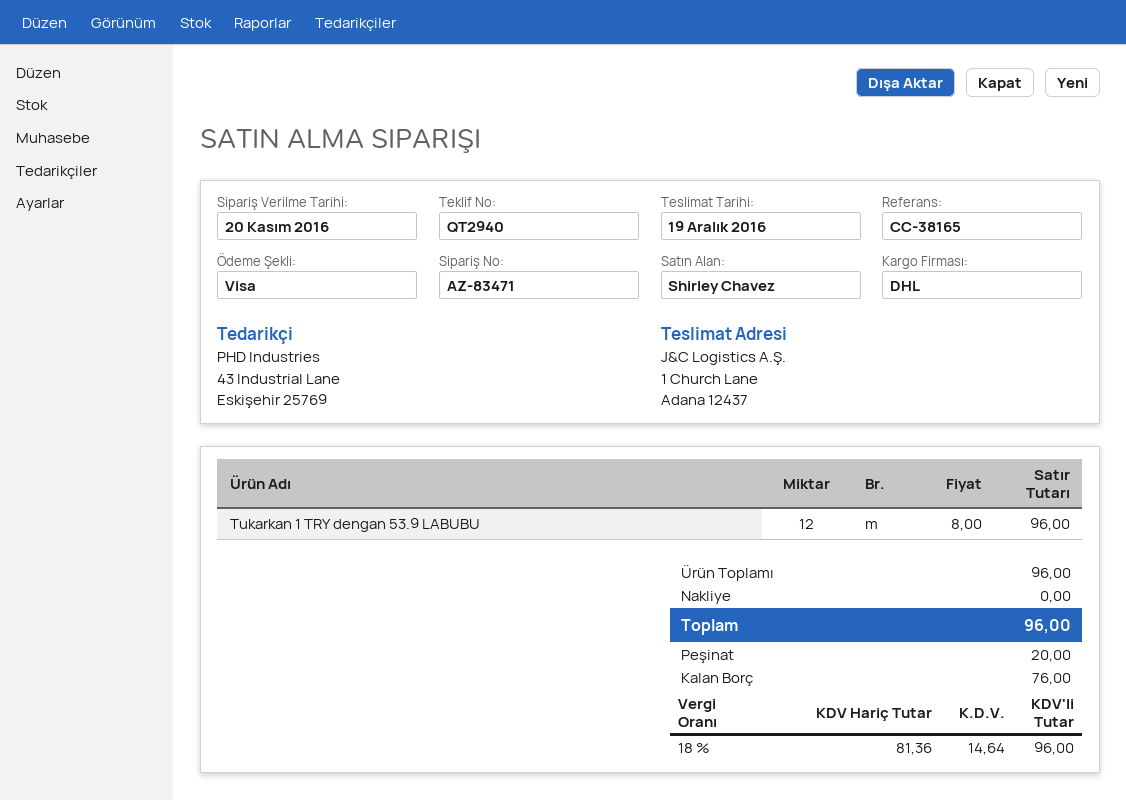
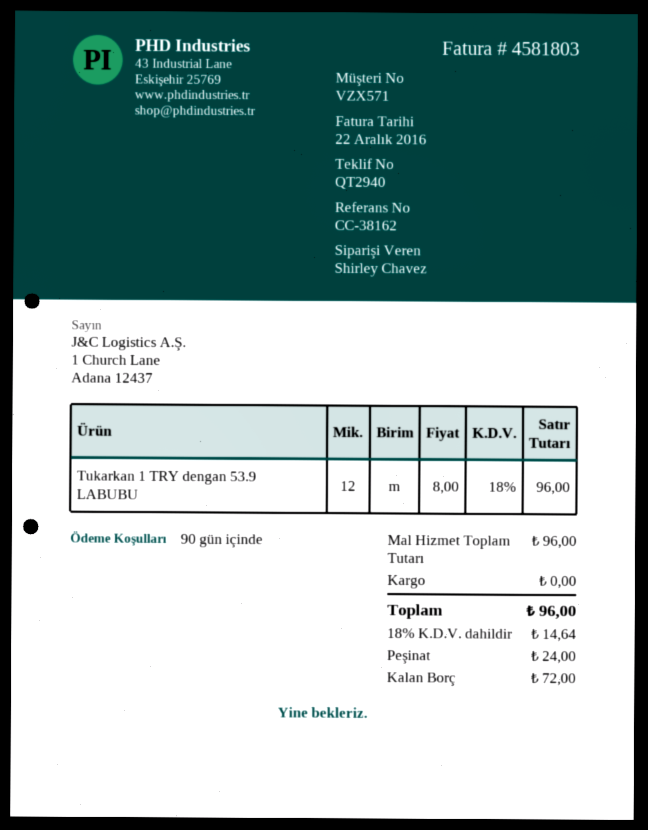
reference: CC-38165 -> CC-38162
deposit: 20.00 -> 24.00
balance: 76.00 -> 72.00

